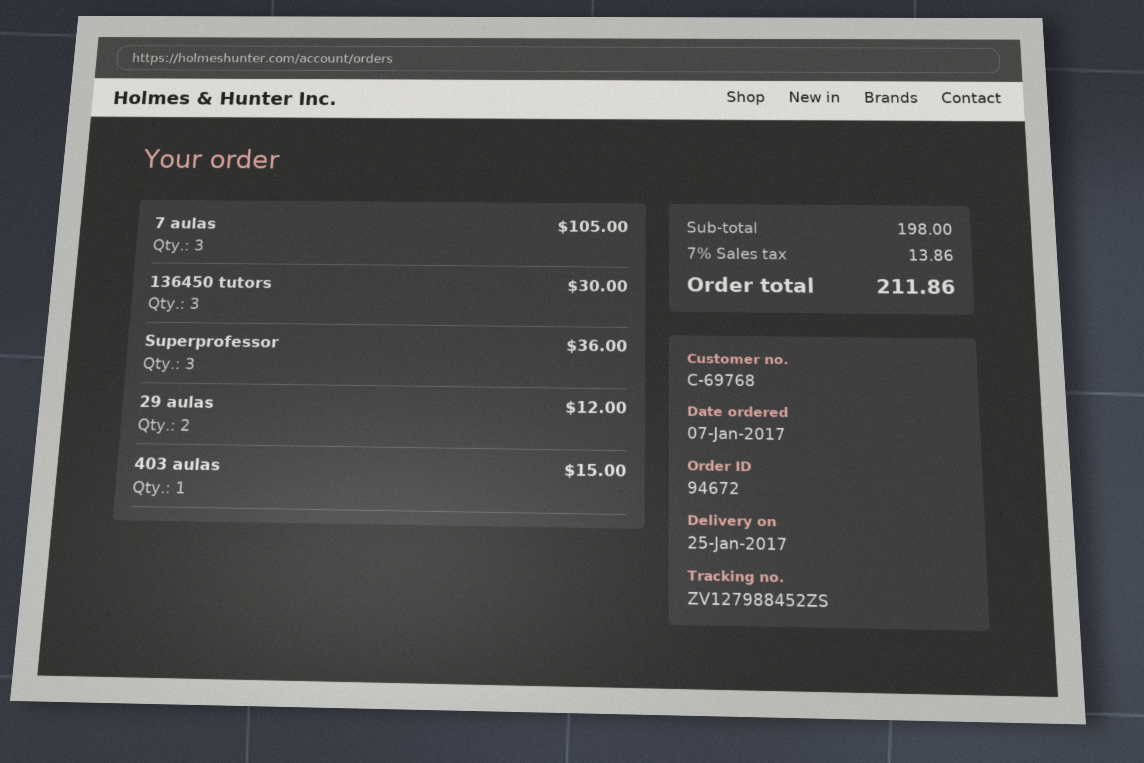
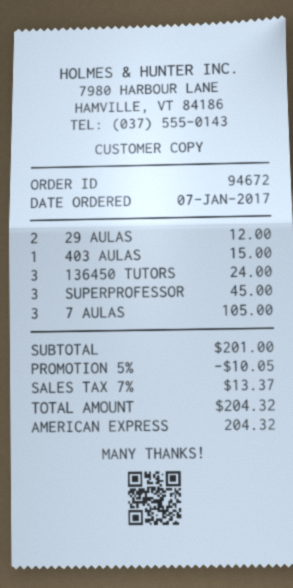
136450 tutors: 3 for 30.00 -> 3 for 24.00
Superprofessor: 3 for 36.00 -> 3 for 45.00
subtotal: 198.00 -> 201.00
discount: none -> 5% = 10.05
tax: 7% = 13.86 -> 7% = 13.37
total: 211.86 -> 204.32

